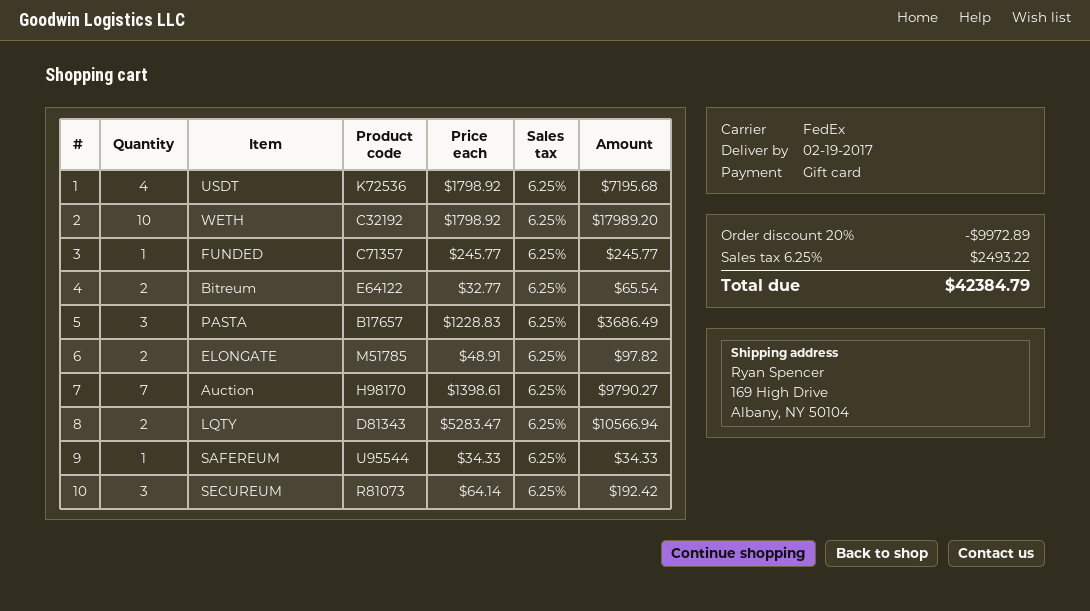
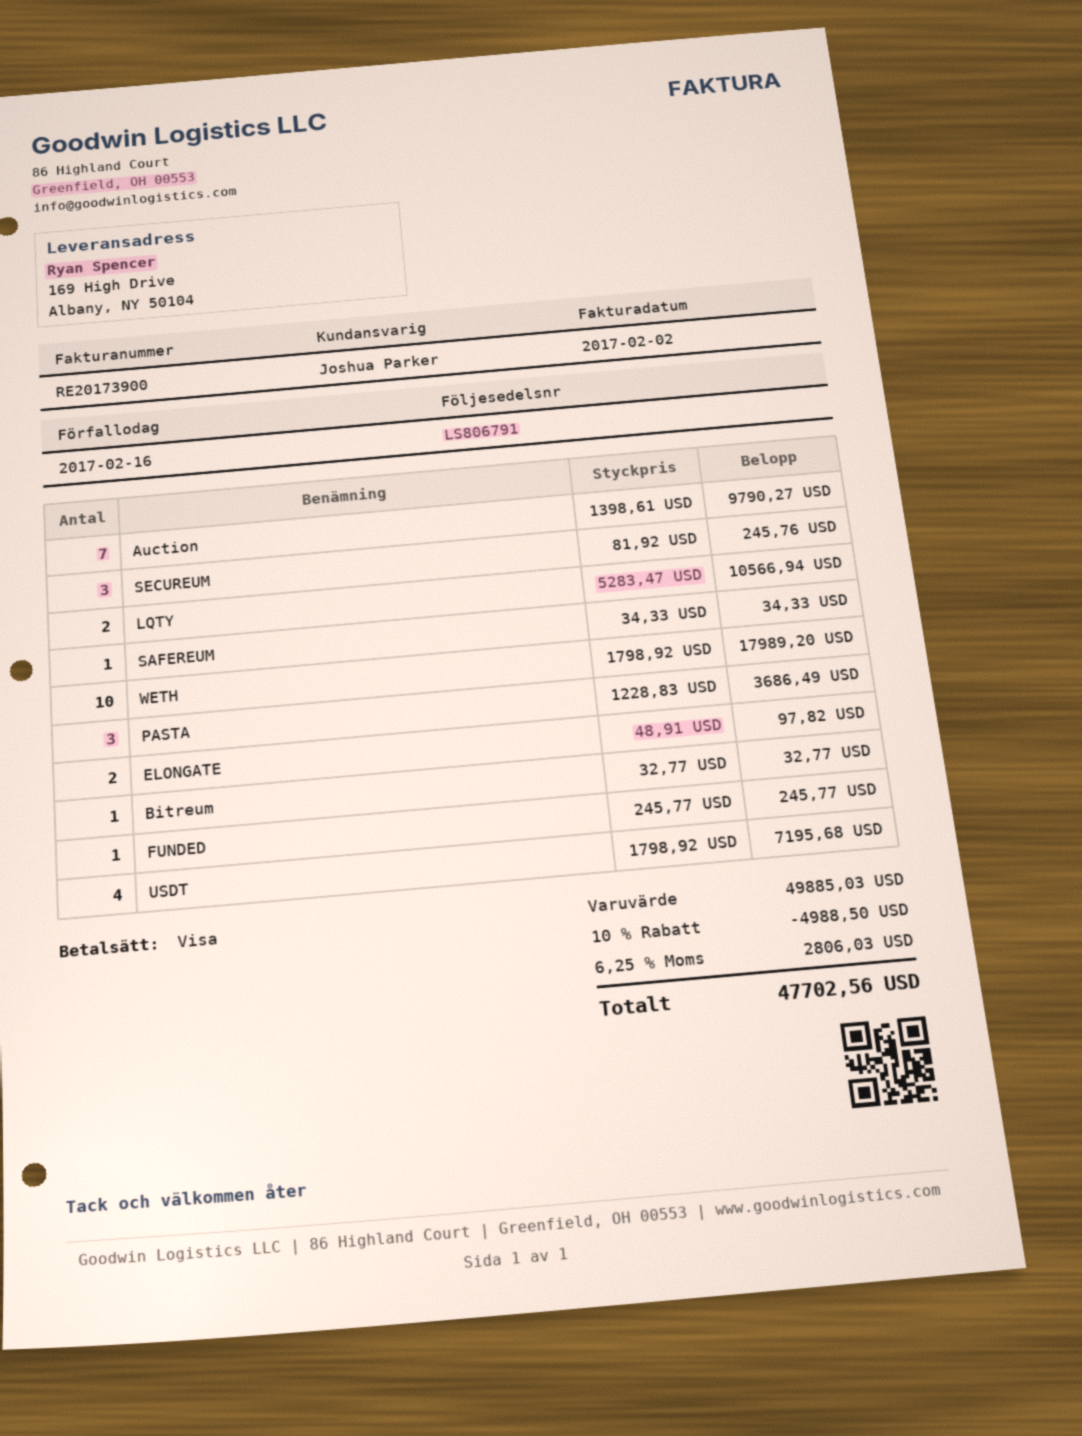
payment method: gift card -> Visa
Bitreum: 2 x 32.77 = 65.54 -> 1 x 32.77 = 32.77
SECUREUM: 3 x 64.14 = 192.42 -> 3 x 81.92 = 245.76
discount: 20% = 9972.89 -> 10% = 4988.50
tax: 6.25% = 2493.22 -> 6.25% = 2806.03
total: 42384.79 -> 47702.56

